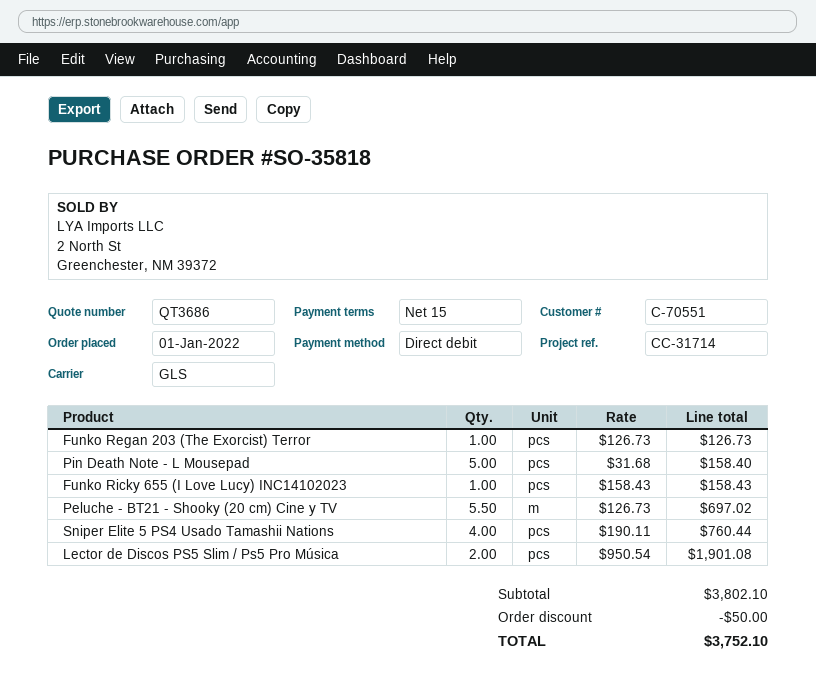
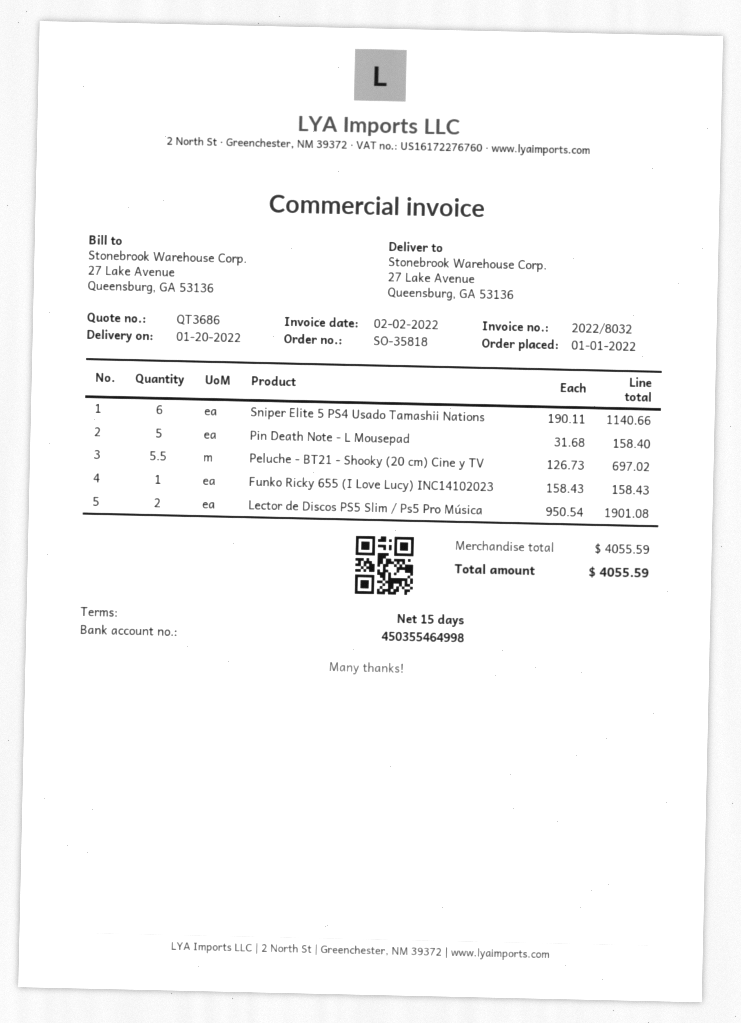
Funko Regan 203 (The Exorcist) Terror: 1 x 126.73 = 126.73 -> none
Sniper Elite 5 PS4 Usado Tamashii Nations: 4 x 190.11 = 760.44 -> 6 x 190.11 = 1140.66
subtotal: 3802.10 -> 4055.59
discount: 50.00 -> none
total: 3752.10 -> 4055.59

